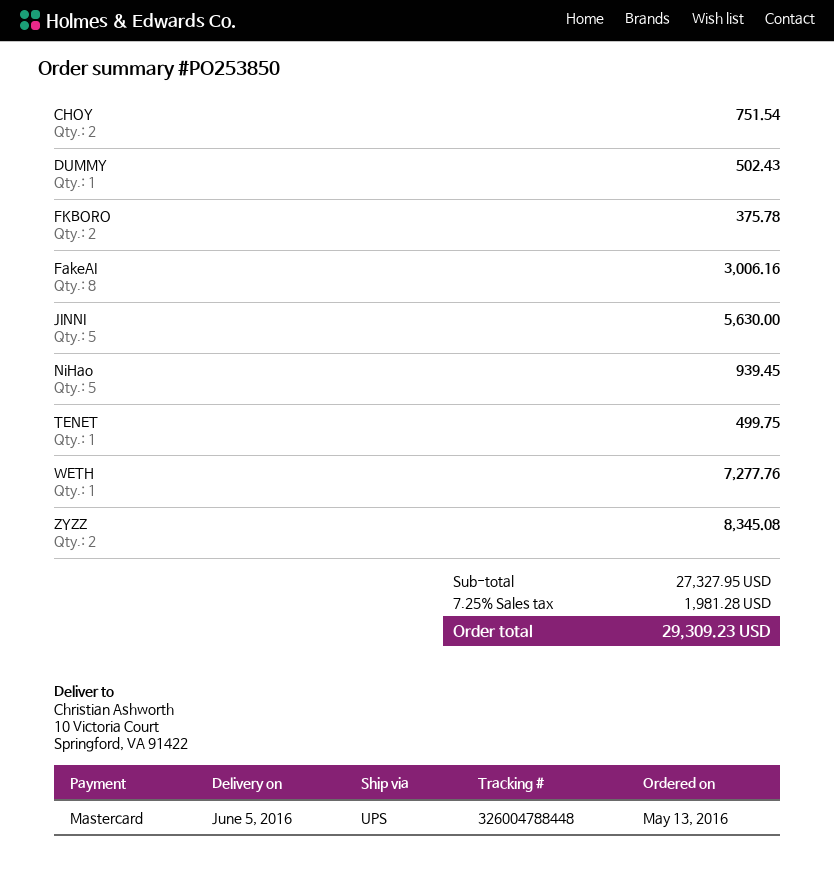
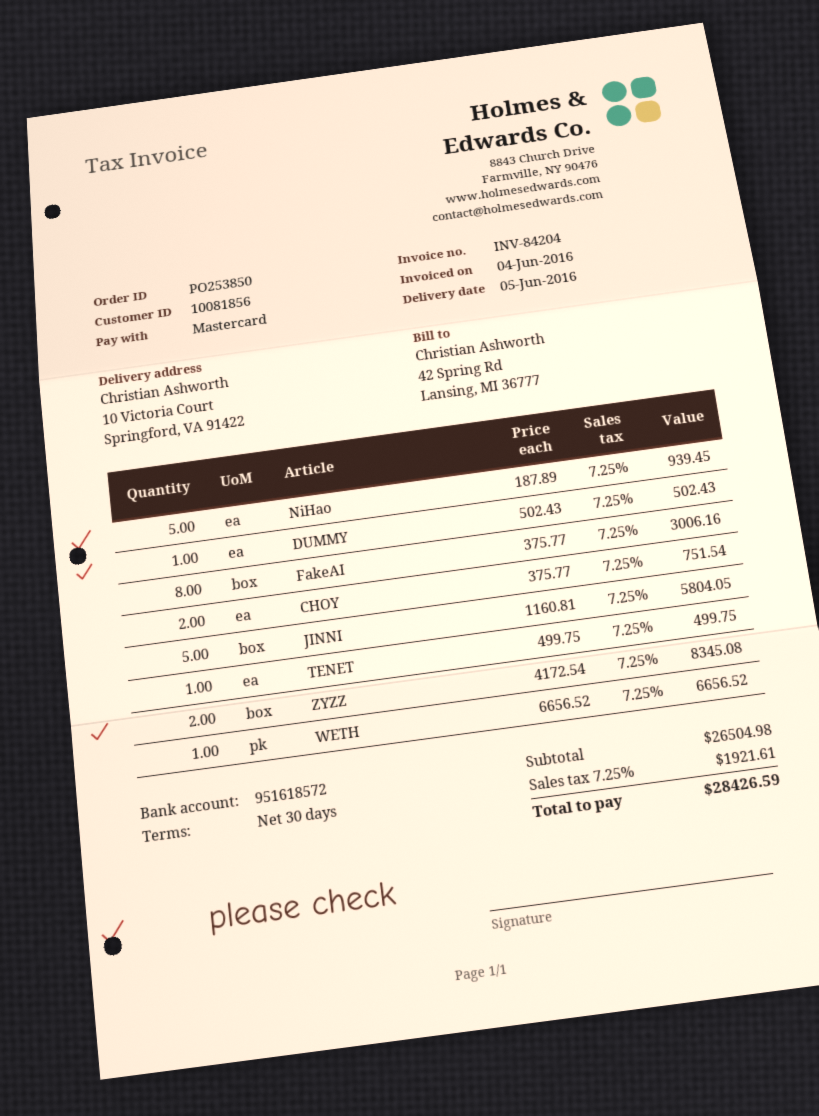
FKBORO: 2 for 375.78 -> none
JINNI: 5 for 5630.00 -> 5 for 5804.05
WETH: 1 for 7277.76 -> 1 for 6656.52
subtotal: 27327.95 -> 26504.98
tax: 7.25% = 1981.28 -> 7.25% = 1921.61
total: 29309.23 -> 28426.59

